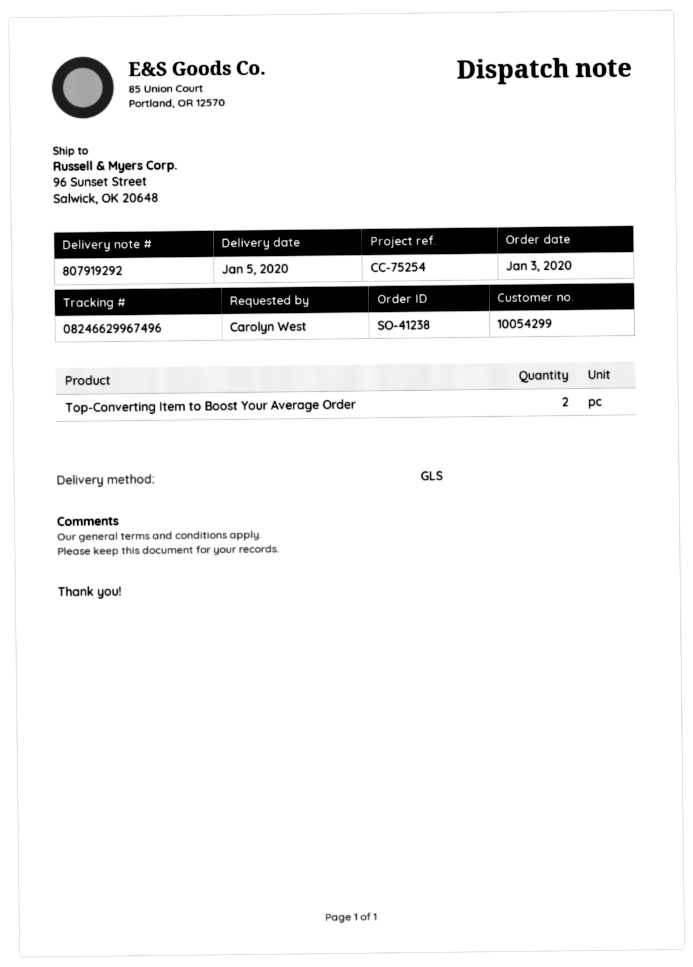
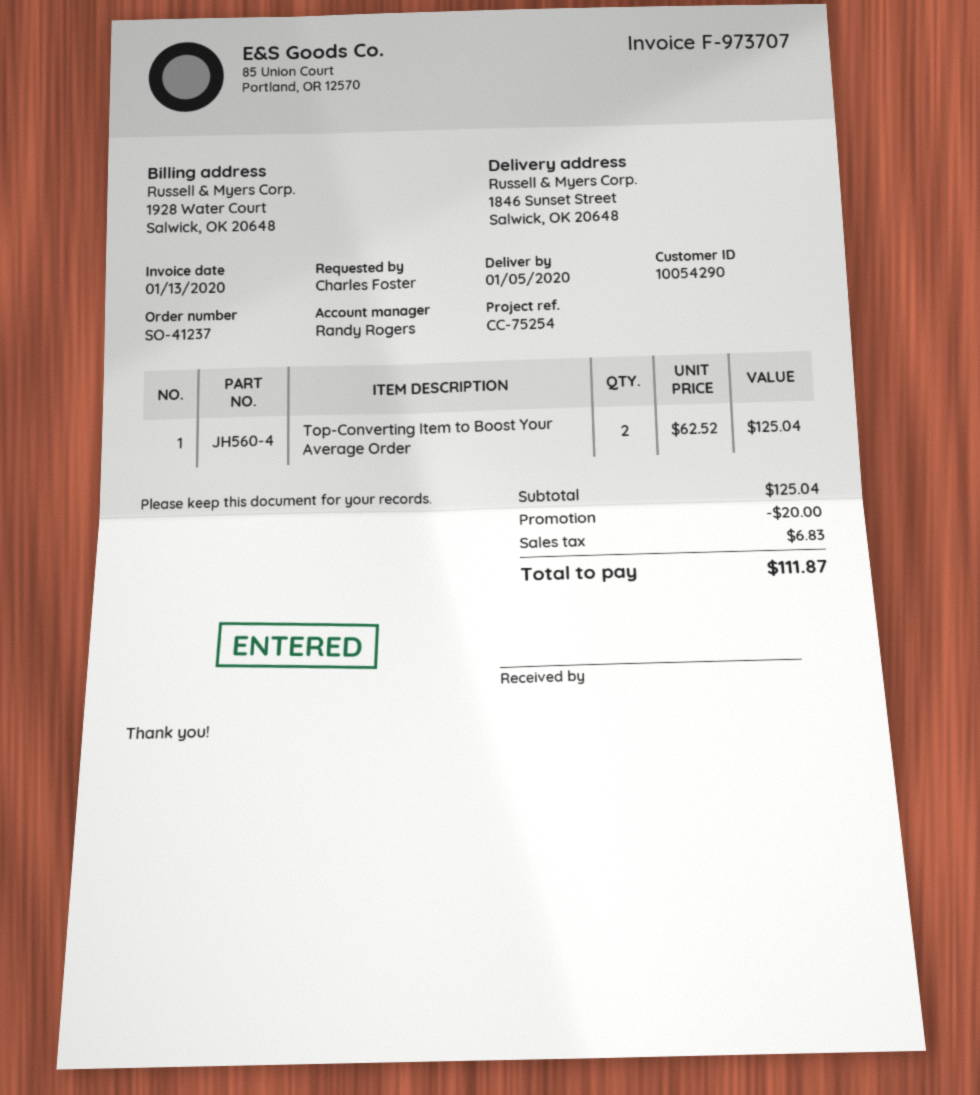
order number: SO-41238 -> SO-41237
customer number: 10054299 -> 10054290
ordered by: Carolyn West -> Charles Foster
ship to: 96 Sunset Street, Salwick, OK 20648 -> 1846 Sunset Street, Salwick, OK 20648

